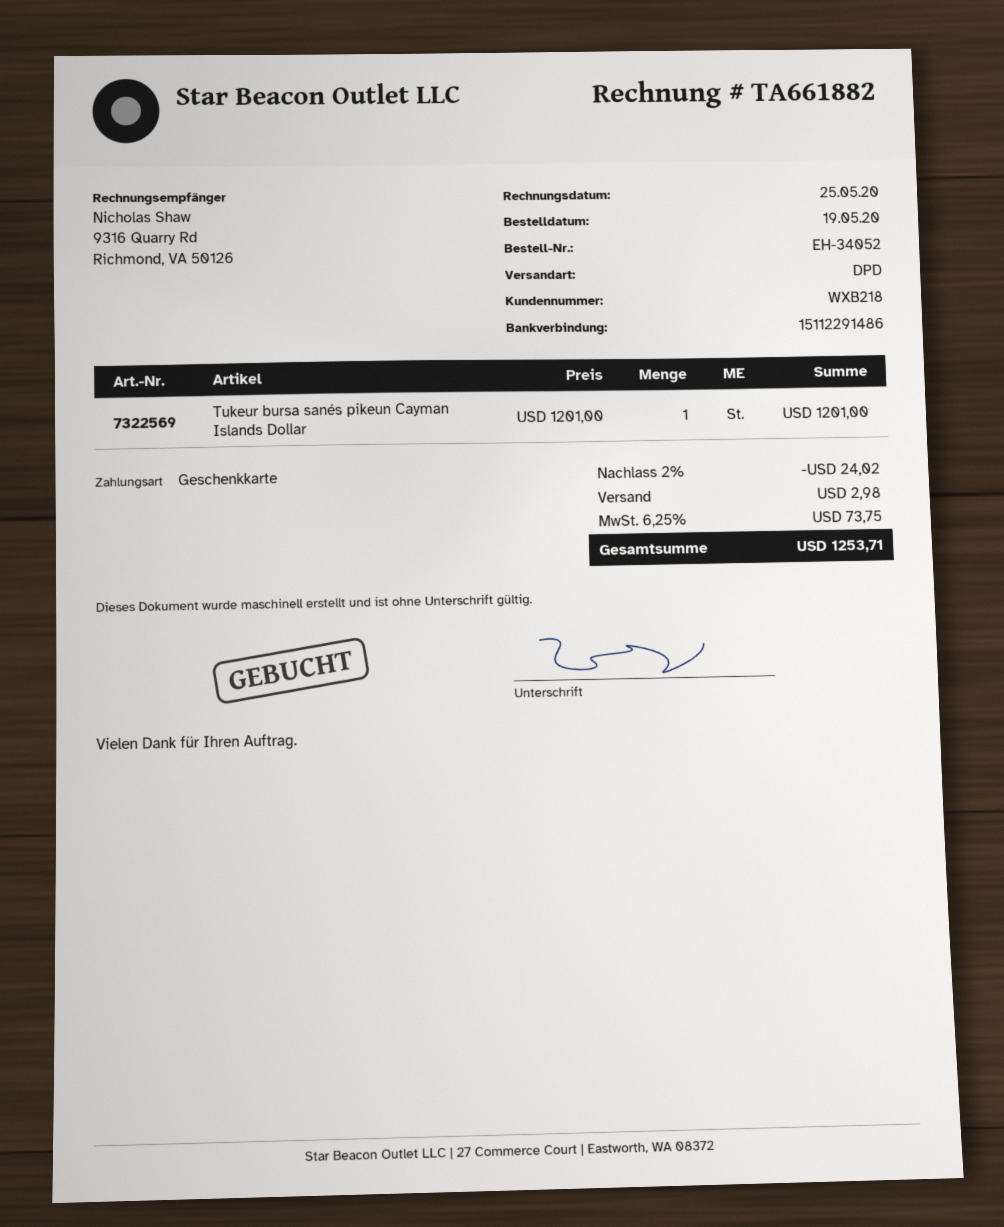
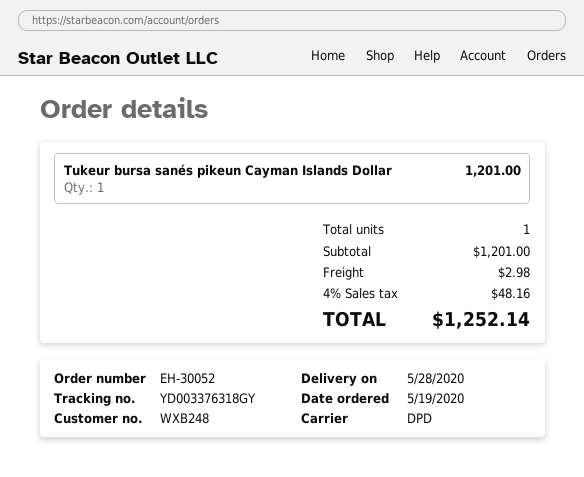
order number: EH-34052 -> EH-30052
customer number: WXB218 -> WXB248
discount: 2% = 24.02 -> none
tax: 6.25% = 73.75 -> 4% = 48.16
total: 1253.71 -> 1252.14

